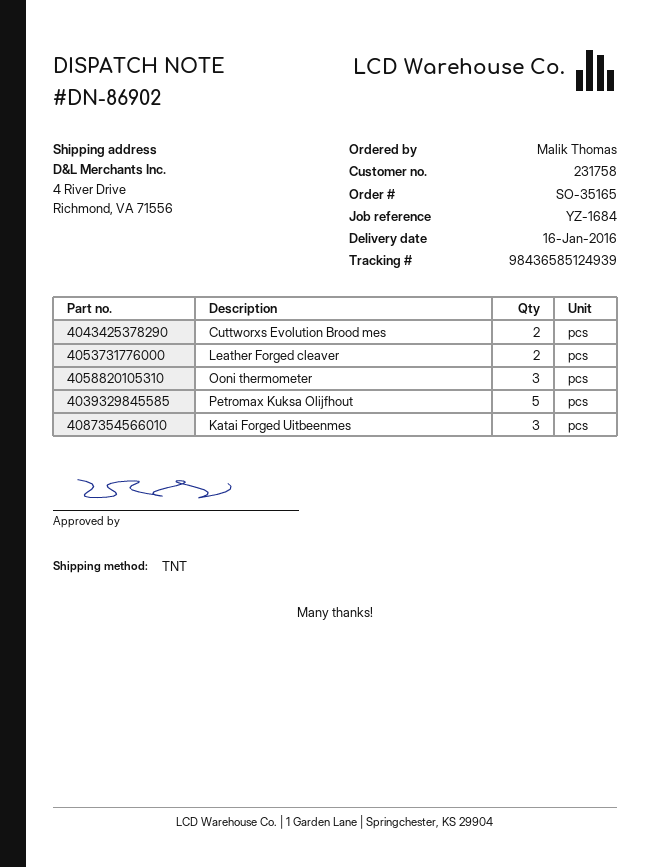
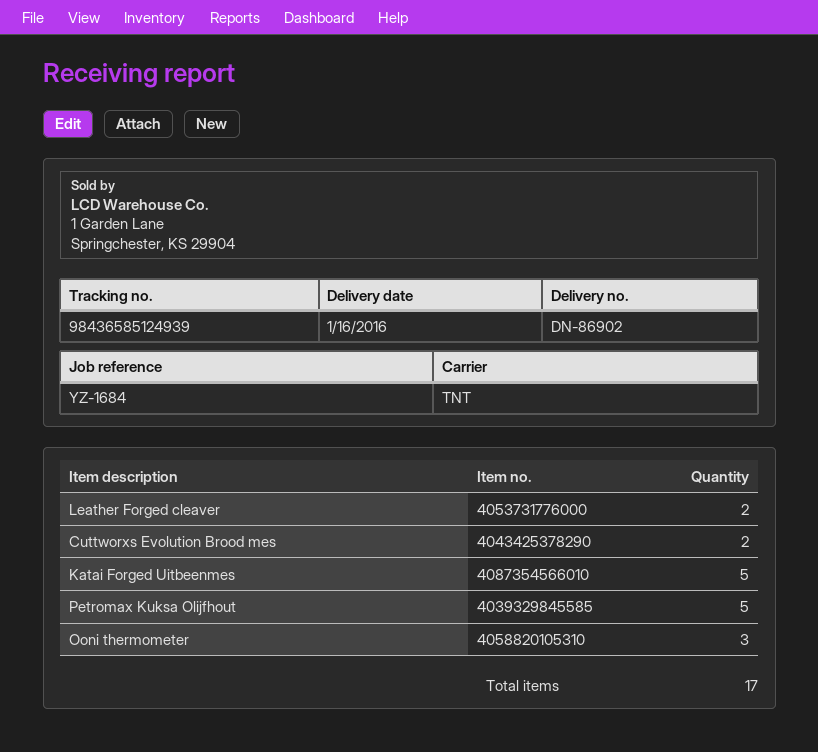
Katai Forged Uitbeenmes: 3 -> 5

